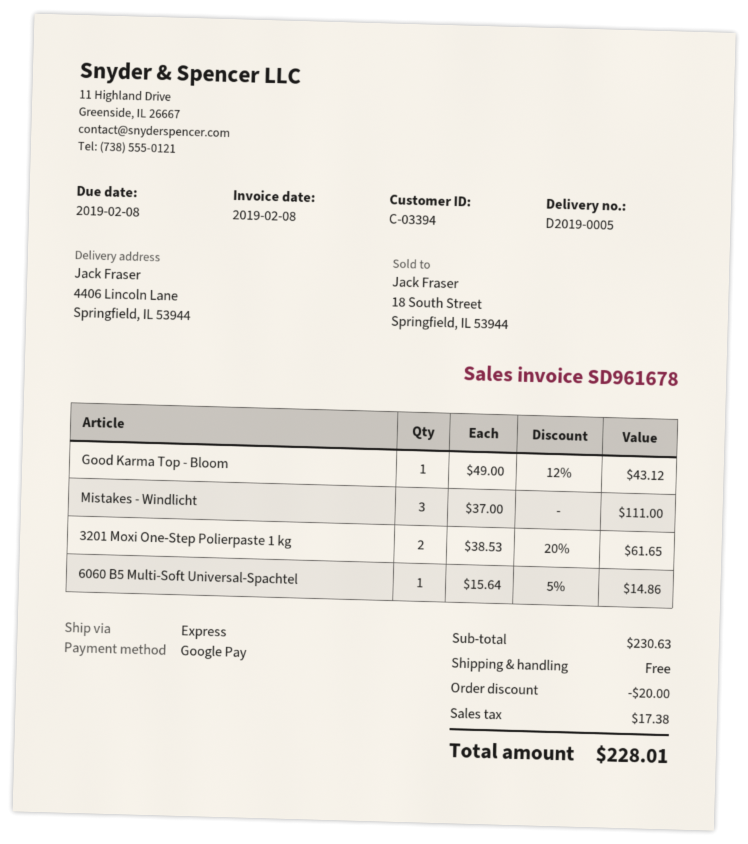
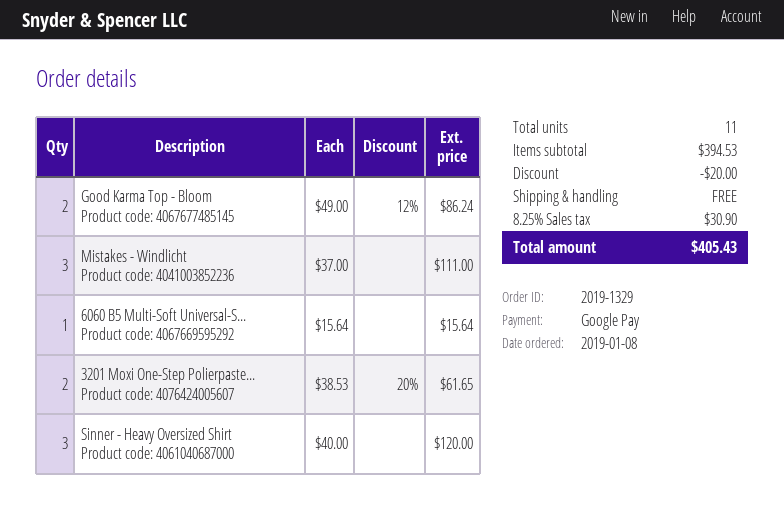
Good Karma Top - Bloom: 1 x 49.00 - 12% = 43.12 -> 2 x 49.00 - 12% = 86.24
6060 B5 Multi-Soft Universal-Spachtel: 1 x 15.64 - 5% = 14.86 -> 1 x 15.64 = 15.64
Sinner - Heavy Oversized Shirt: none -> 3 x 40.00 = 120.00
subtotal: 230.63 -> 394.53
tax: 17.38 -> 30.90
total: 228.01 -> 405.43

